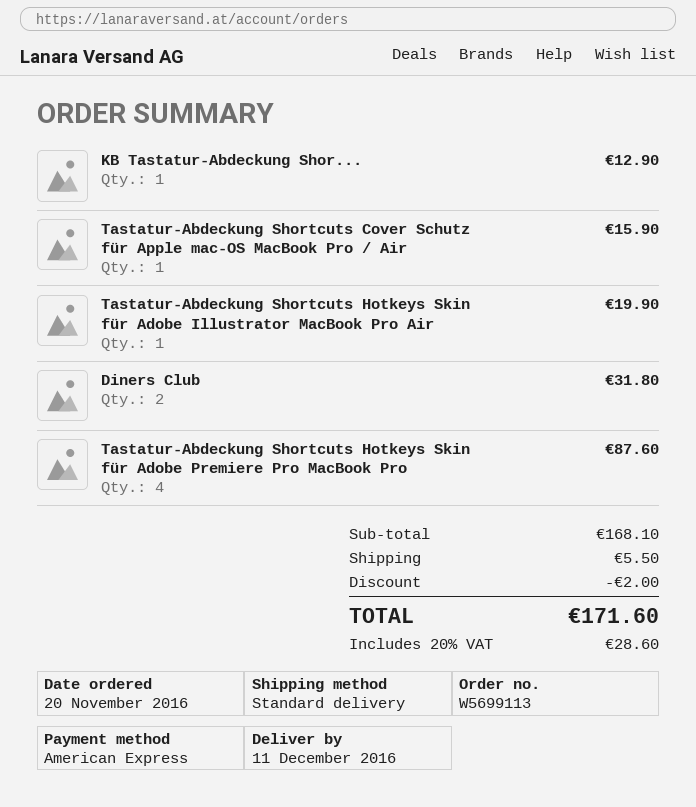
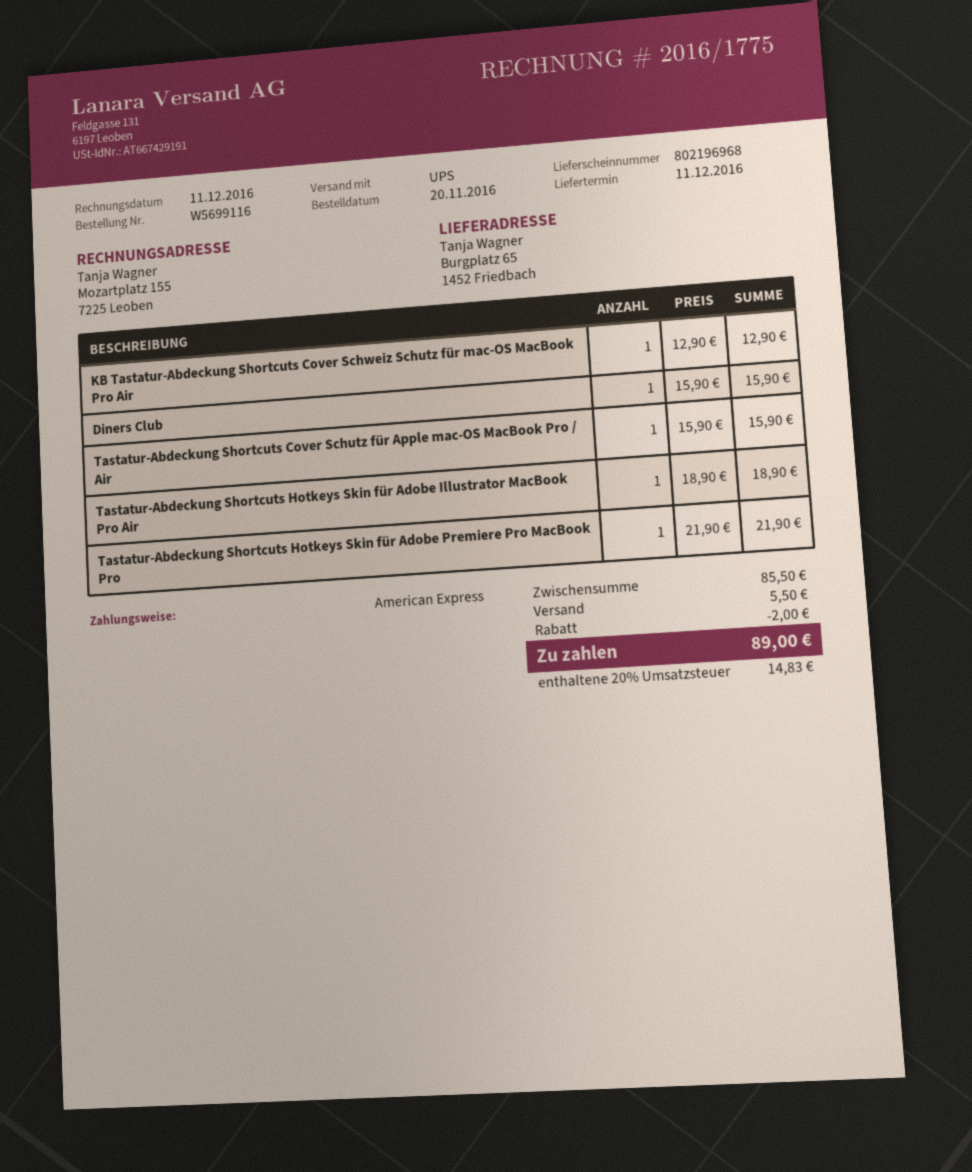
order number: W5699113 -> W5699116
shipping method: standard -> UPS
Tastatur-Abdeckung Shortcuts Hotkeys Skin für Adobe Illustrator MacBook Pro Air: 1 for 19.90 -> 1 for 18.90
Diners Club: 2 for 31.80 -> 1 for 15.90
Tastatur-Abdeckung Shortcuts Hotkeys Skin für Adobe Premiere Pro MacBook Pro: 4 for 87.60 -> 1 for 21.90
subtotal: 168.10 -> 85.50
tax: 20% = 28.60 -> 20% = 14.83
total: 171.60 -> 89.00

